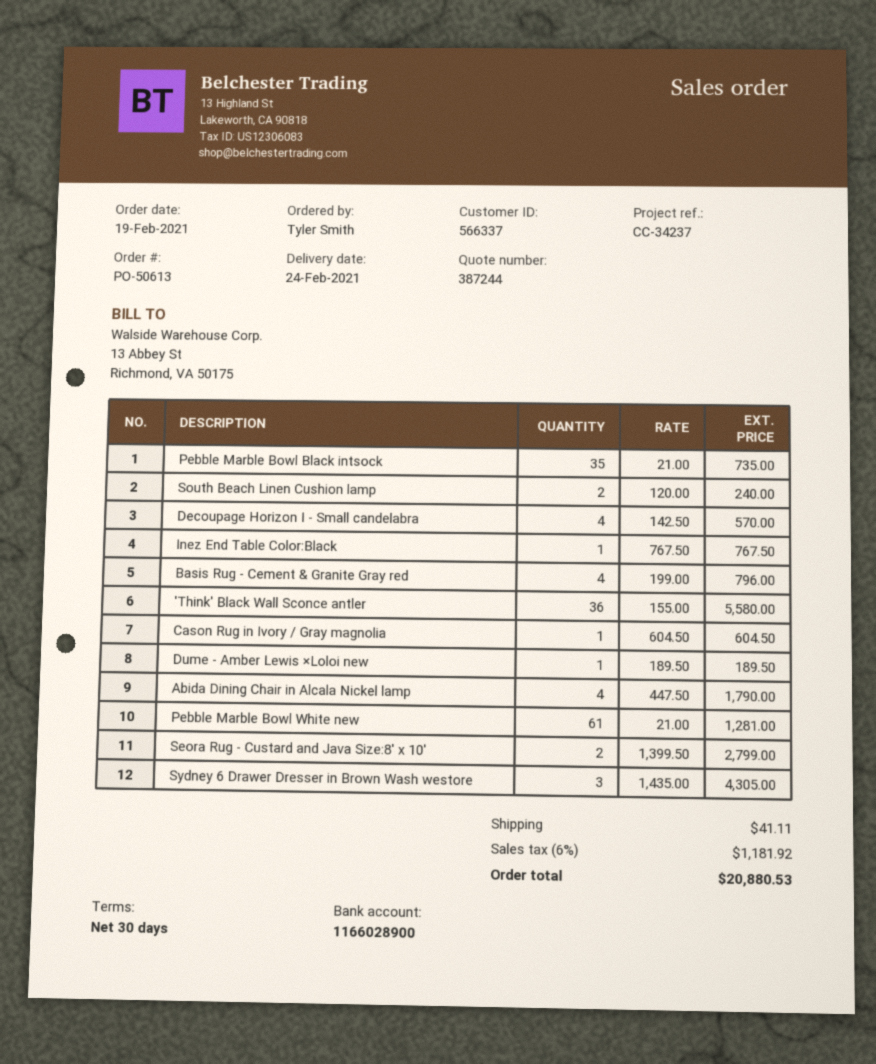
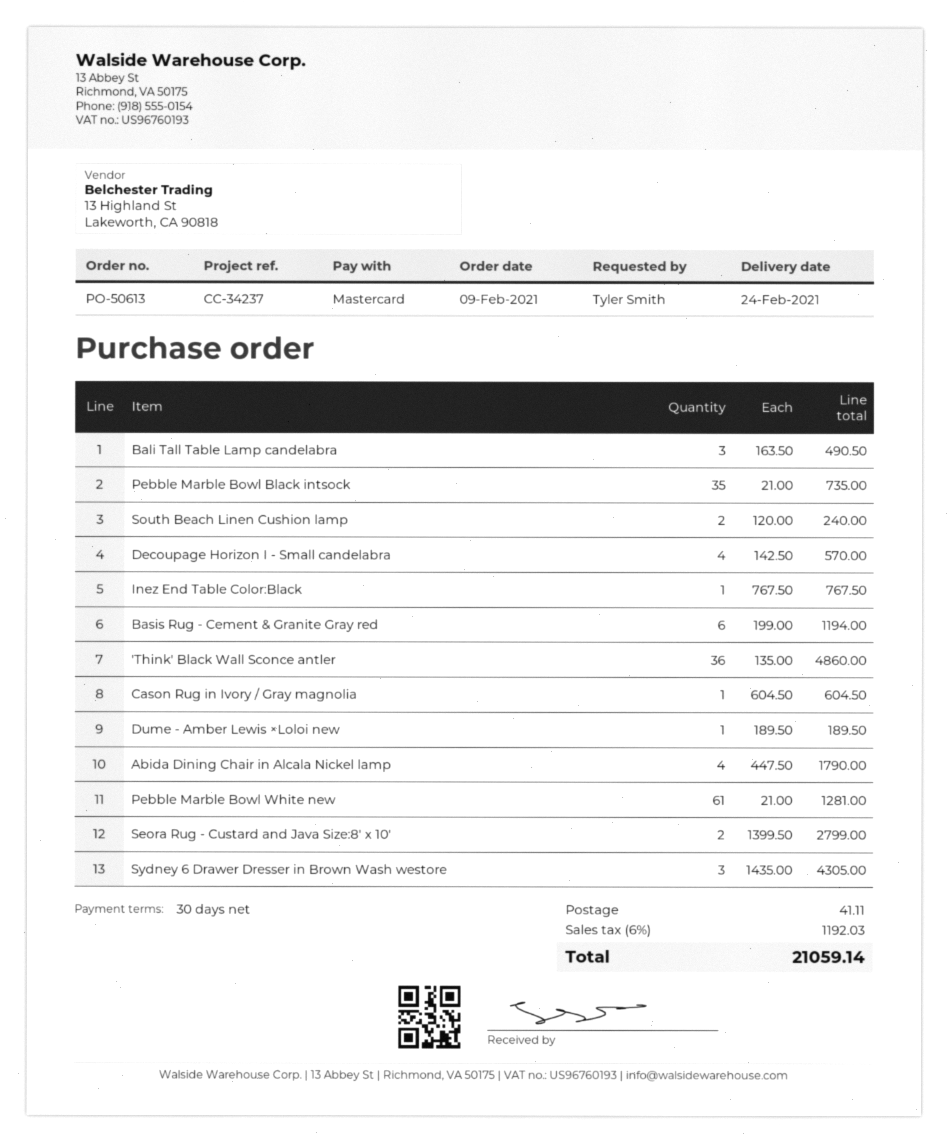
order date: 2021-02-19 -> 2021-02-09
Basis Rug - Cement & Granite Gray red: 4 x 199.00 = 796.00 -> 6 x 199.00 = 1194.00
'Think' Black Wall Sconce antler: 36 x 155.00 = 5580.00 -> 36 x 135.00 = 4860.00
Bali Tall Table Lamp candelabra: none -> 3 x 163.50 = 490.50
tax: 6% = 1181.92 -> 6% = 1192.03
total: 20880.53 -> 21059.14

